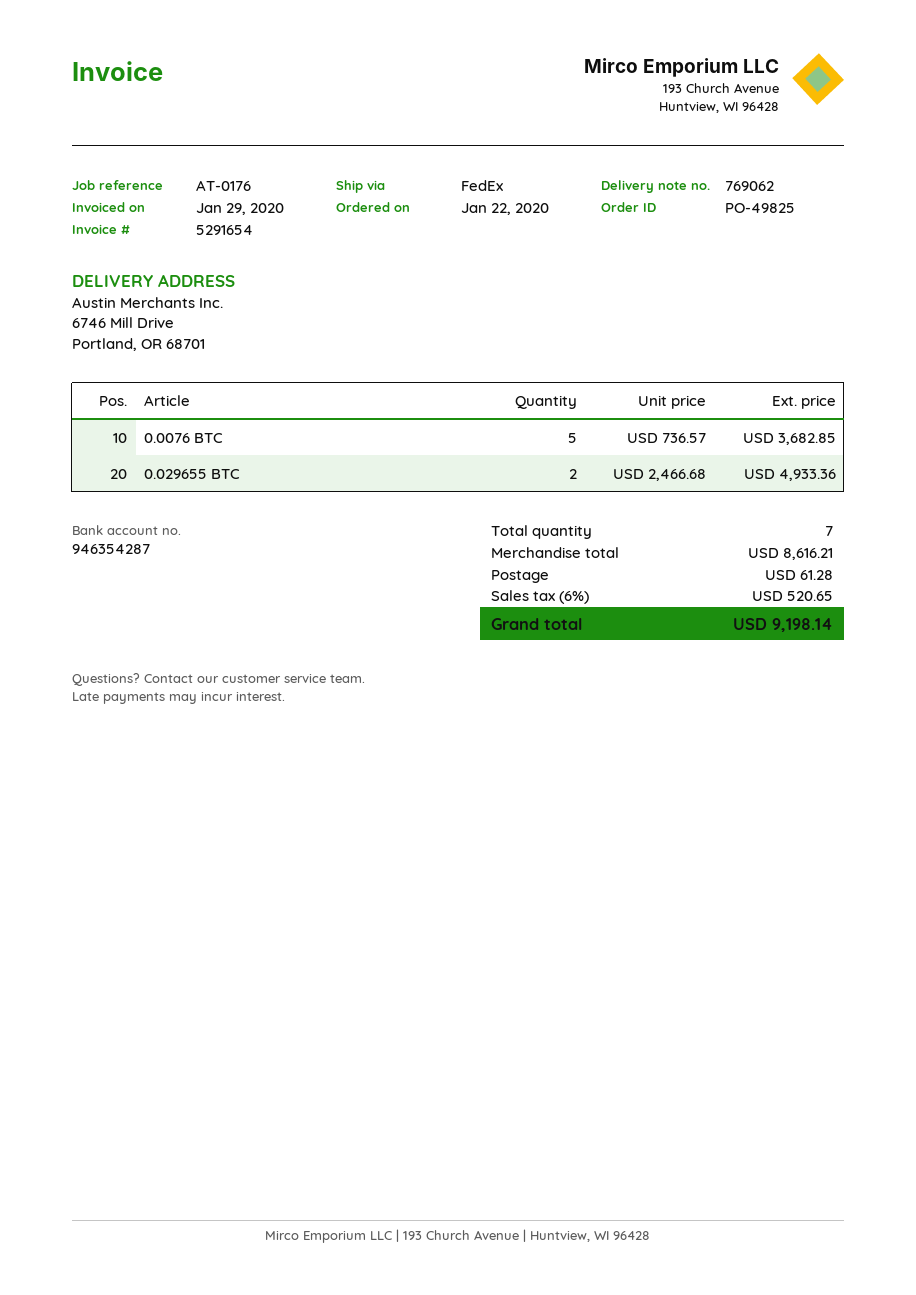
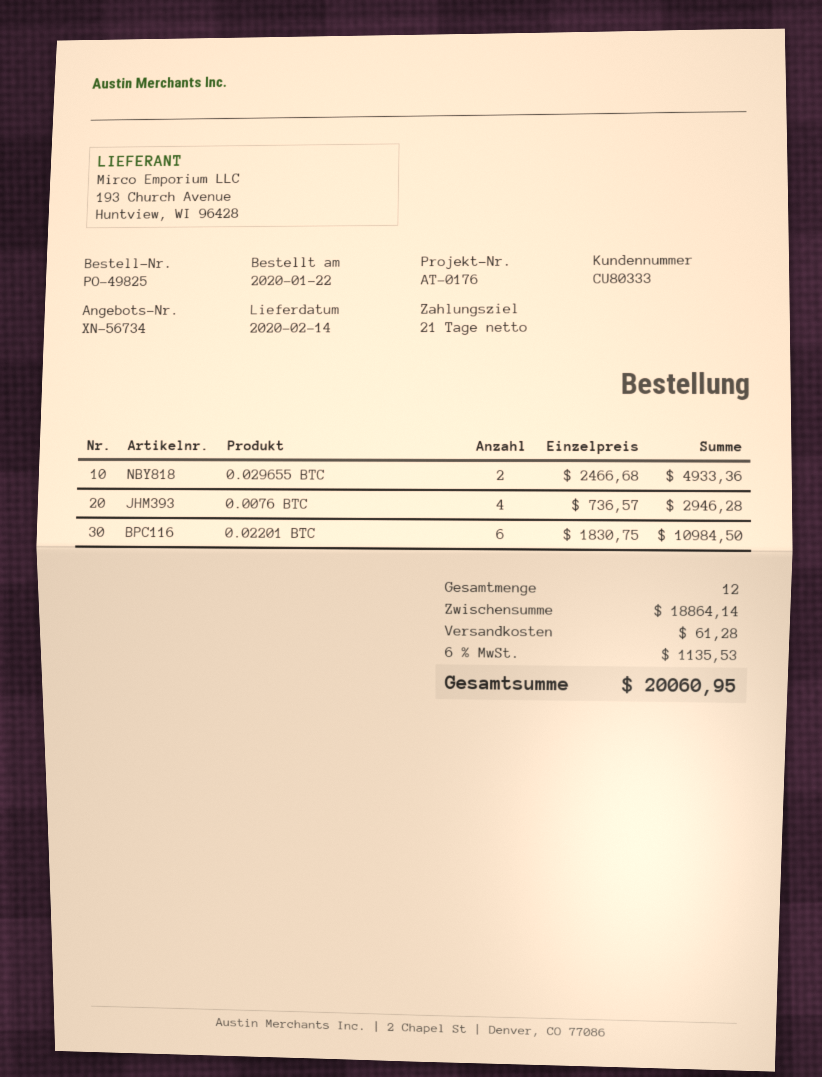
0.0076 BTC: 5 x 736.57 = 3682.85 -> 4 x 736.57 = 2946.28
0.02201 BTC: none -> 6 x 1830.75 = 10984.50
total quantity: 7 -> 12
subtotal: 8616.21 -> 18864.14
tax: 6% = 520.65 -> 6% = 1135.53
total: 9198.14 -> 20060.95

